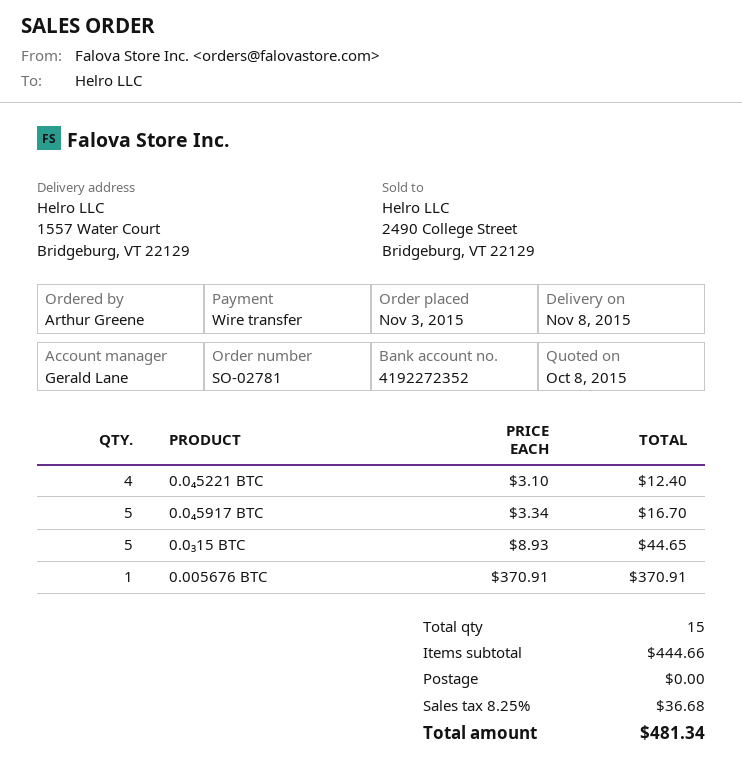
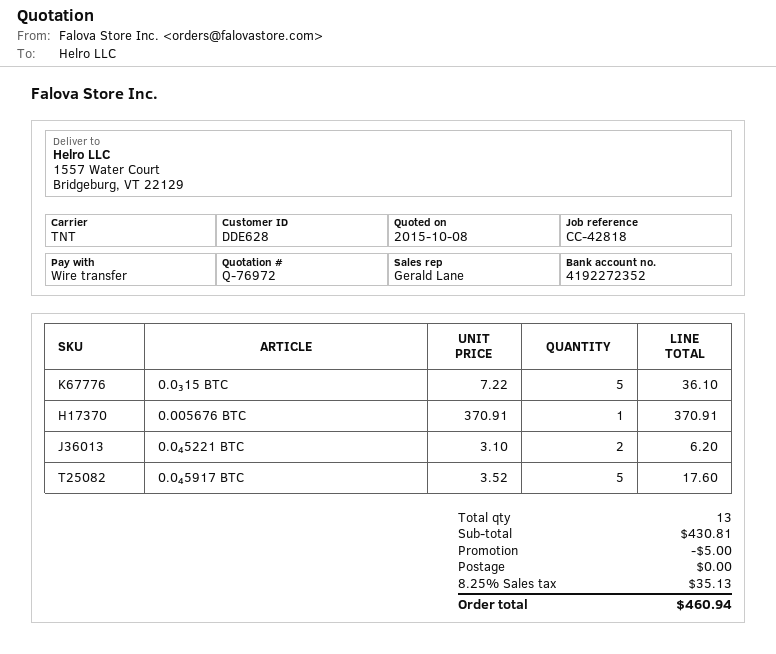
0.0₄5221 BTC: 4 x 3.10 = 12.40 -> 2 x 3.10 = 6.20
0.0₄5917 BTC: 5 x 3.34 = 16.70 -> 5 x 3.52 = 17.60
0.0₃15 BTC: 5 x 8.93 = 44.65 -> 5 x 7.22 = 36.10
total quantity: 15 -> 13
subtotal: 444.66 -> 430.81
discount: none -> 5.00
tax: 8.25% = 36.68 -> 8.25% = 35.13
total: 481.34 -> 460.94

